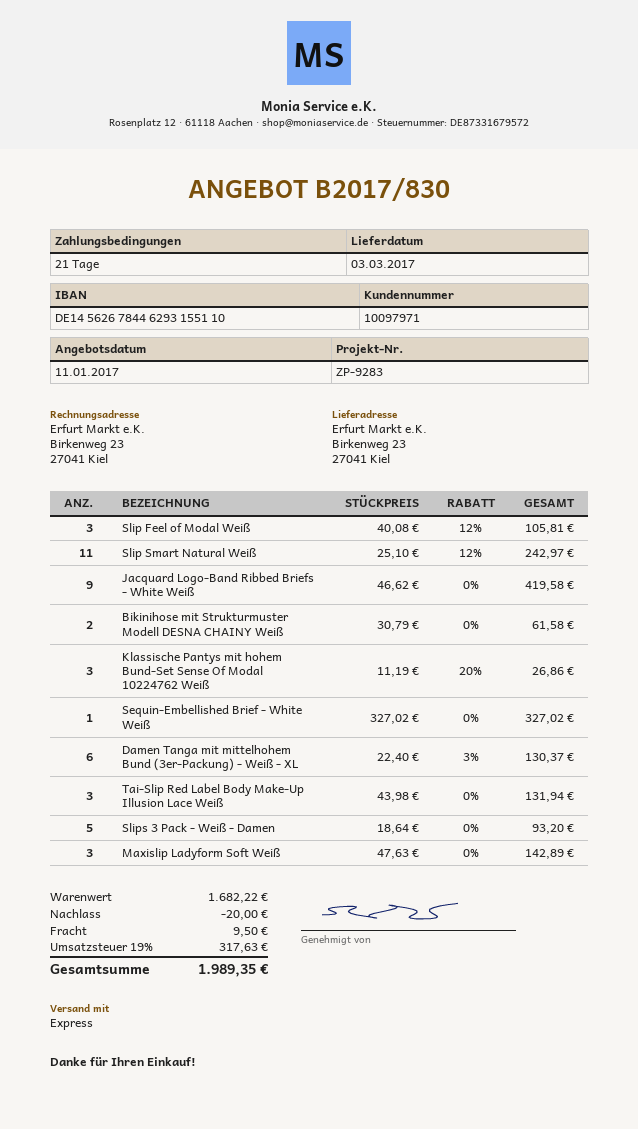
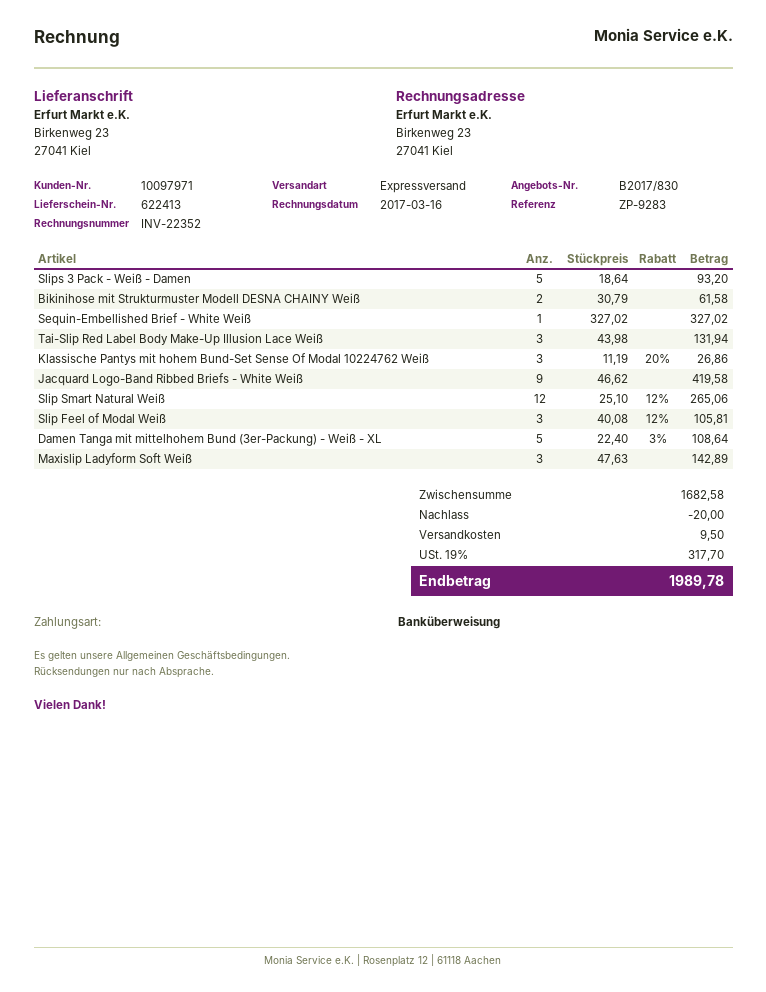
Slip Smart Natural Weiß: 11 x 25.10 - 12% = 242.97 -> 12 x 25.10 - 12% = 265.06
Damen Tanga mit mittelhohem Bund (3er-Packung) - Weiß - XL: 6 x 22.40 - 3% = 130.37 -> 5 x 22.40 - 3% = 108.64
subtotal: 1682.22 -> 1682.58
tax: 19% = 317.63 -> 19% = 317.70
total: 1989.35 -> 1989.78

